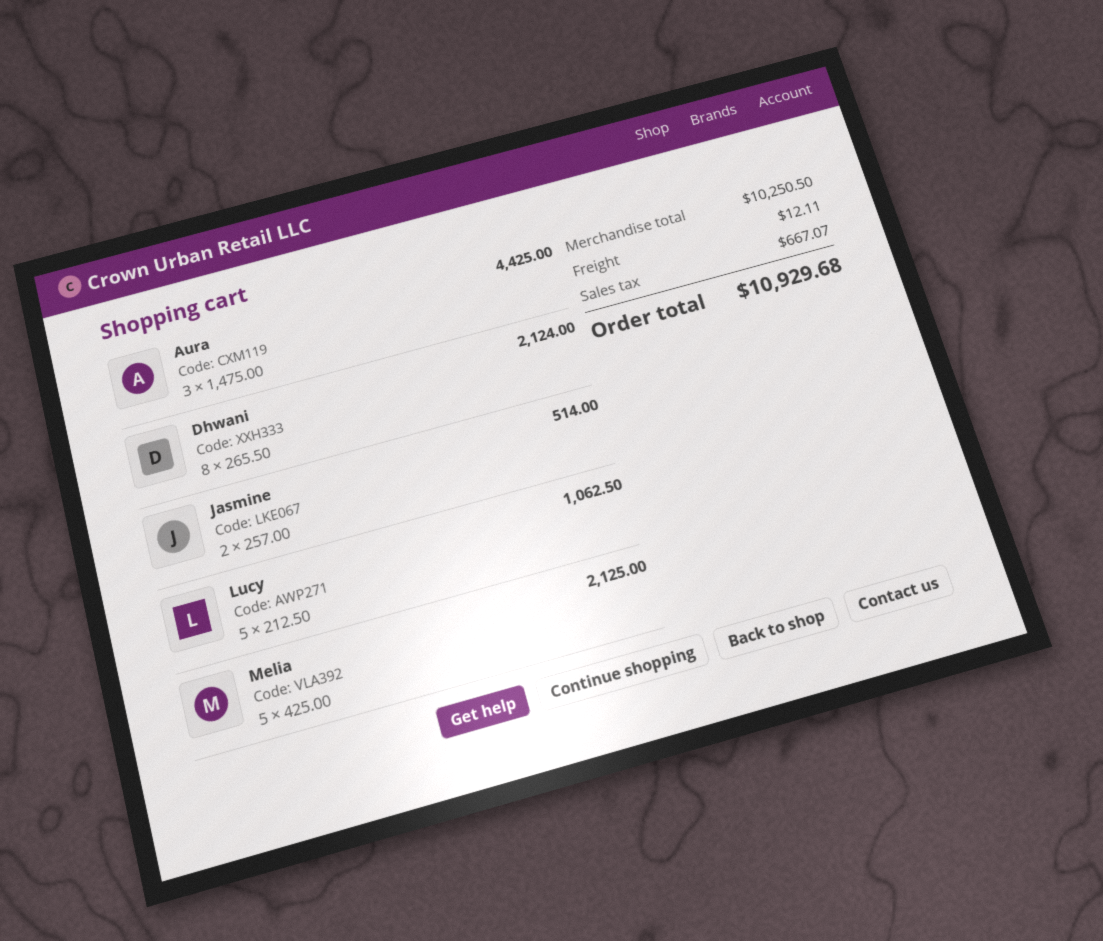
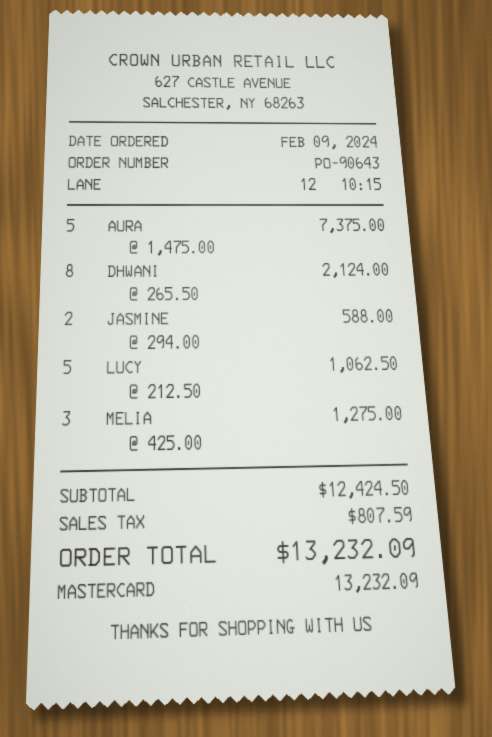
Aura: 3 x 1475.00 = 4425.00 -> 5 x 1475.00 = 7375.00
Jasmine: 2 x 257.00 = 514.00 -> 2 x 294.00 = 588.00
Melia: 5 x 425.00 = 2125.00 -> 3 x 425.00 = 1275.00
subtotal: 10250.50 -> 12424.50
shipping: 12.11 -> none
tax: 667.07 -> 807.59
total: 10929.68 -> 13232.09

